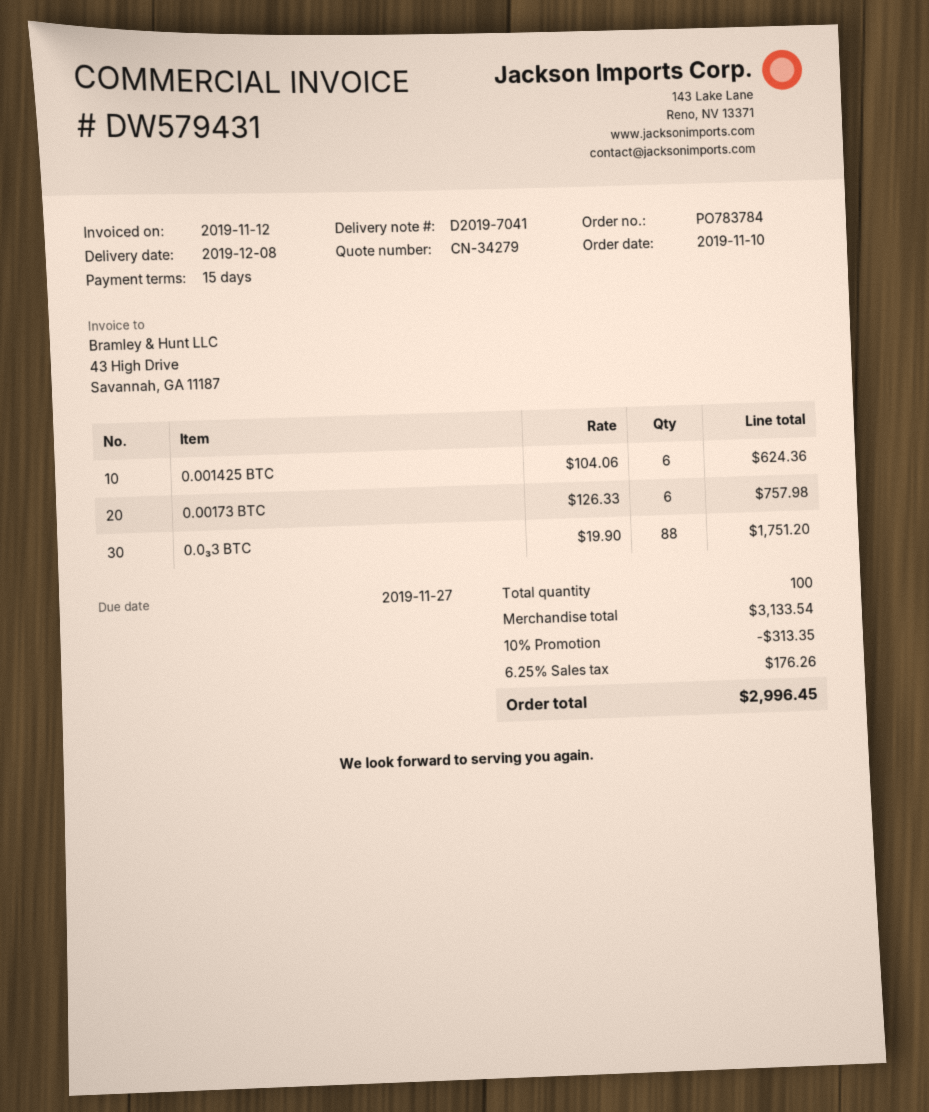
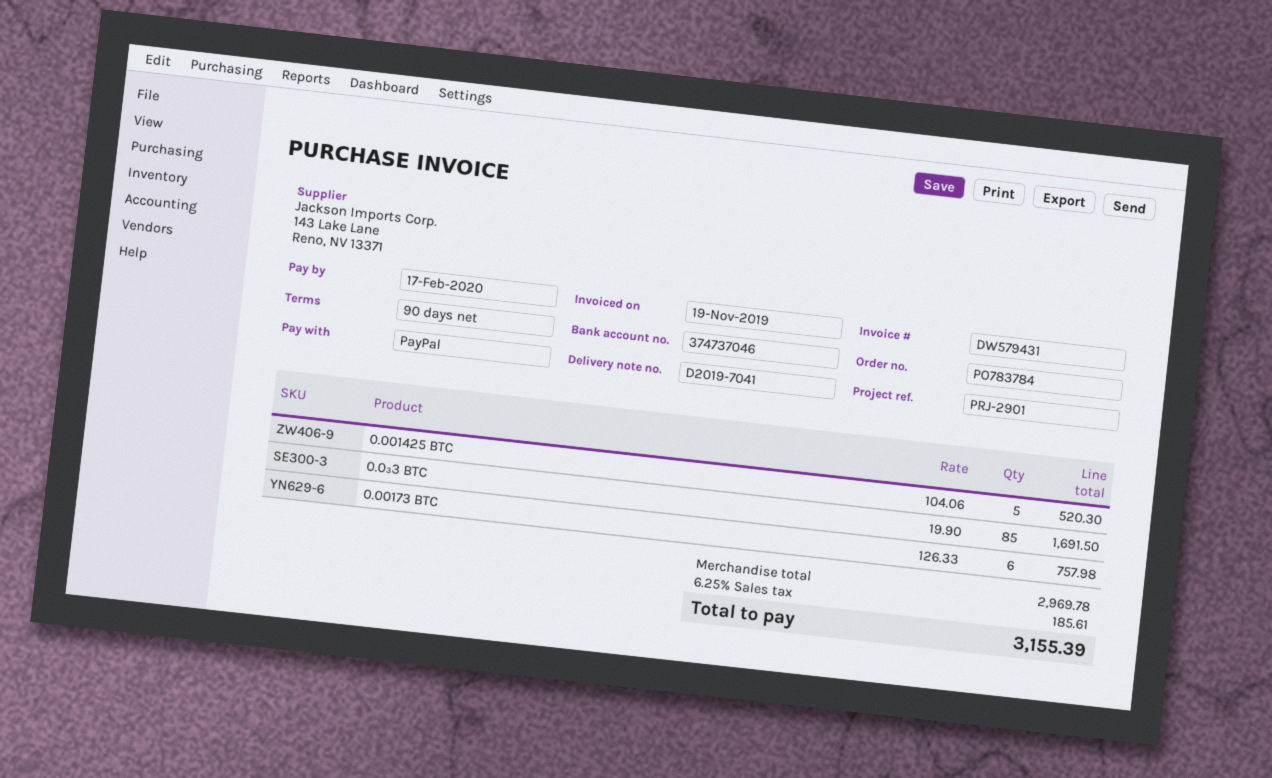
invoice date: 2019-11-12 -> 2019-11-19
payment terms: 15 days -> 90 days
due date: 2019-11-27 -> 2020-02-17
0.001425 BTC: 6 x 104.06 = 624.36 -> 5 x 104.06 = 520.30
0.0₃3 BTC: 88 x 19.90 = 1751.20 -> 85 x 19.90 = 1691.50
subtotal: 3133.54 -> 2969.78
discount: 10% = 313.35 -> none
tax: 6.25% = 176.26 -> 6.25% = 185.61
total: 2996.45 -> 3155.39

